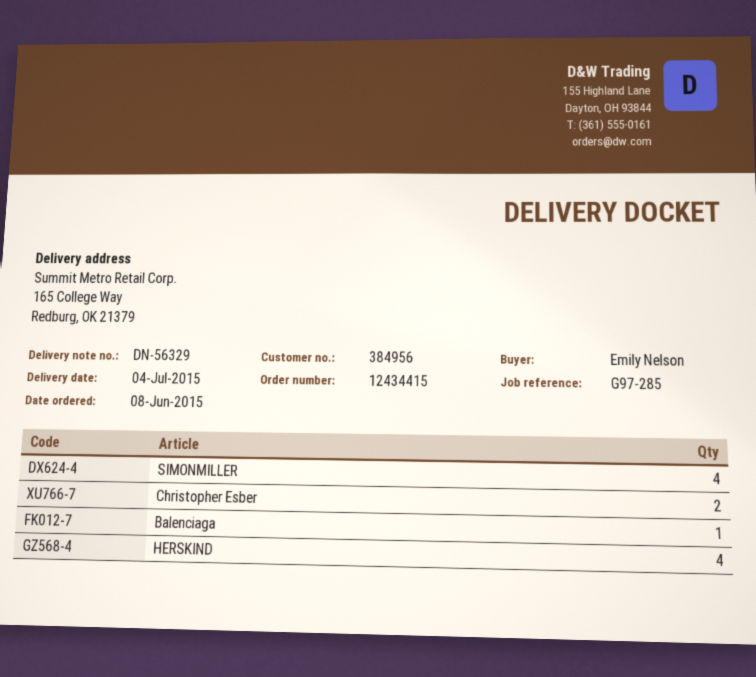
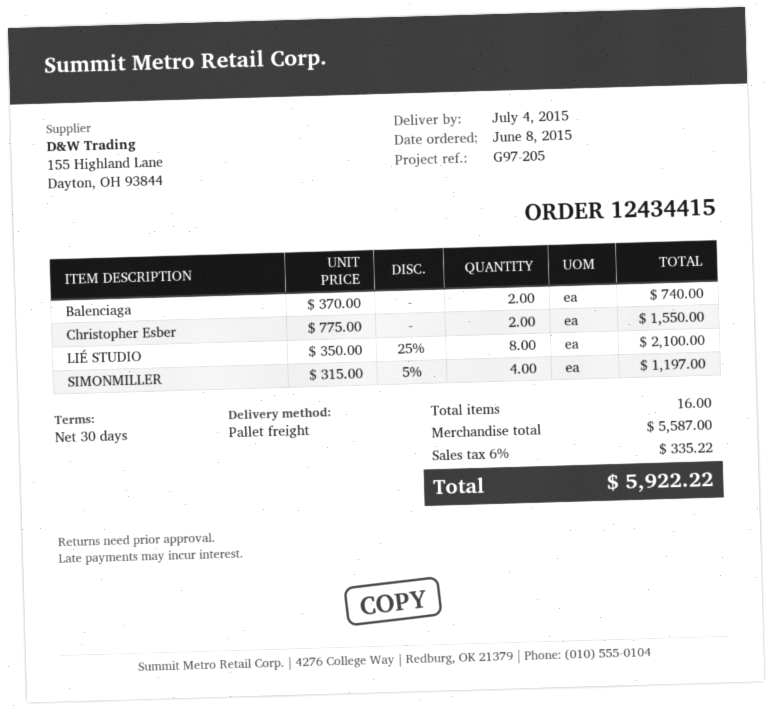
reference: G97-285 -> G97-205
Balenciaga: 1 -> 2
HERSKIND: 4 -> none
LIÉ STUDIO: none -> 8

